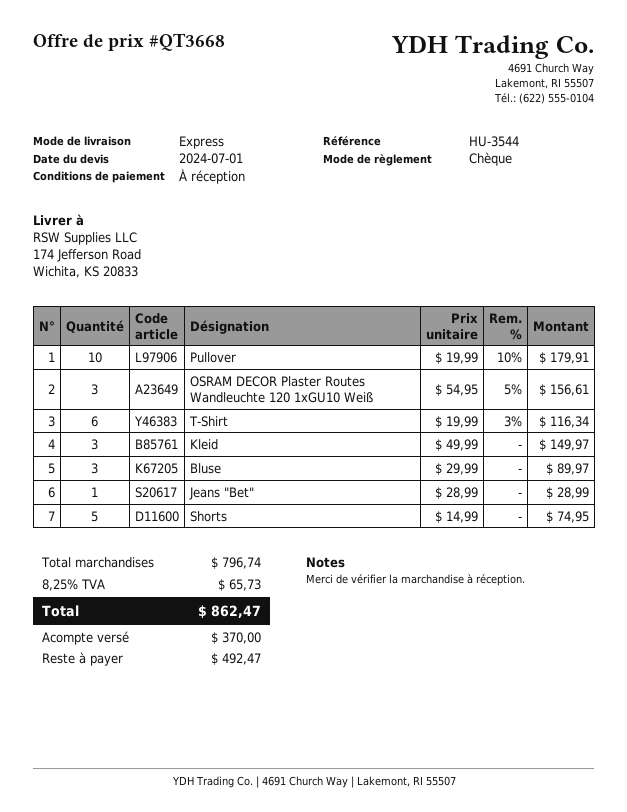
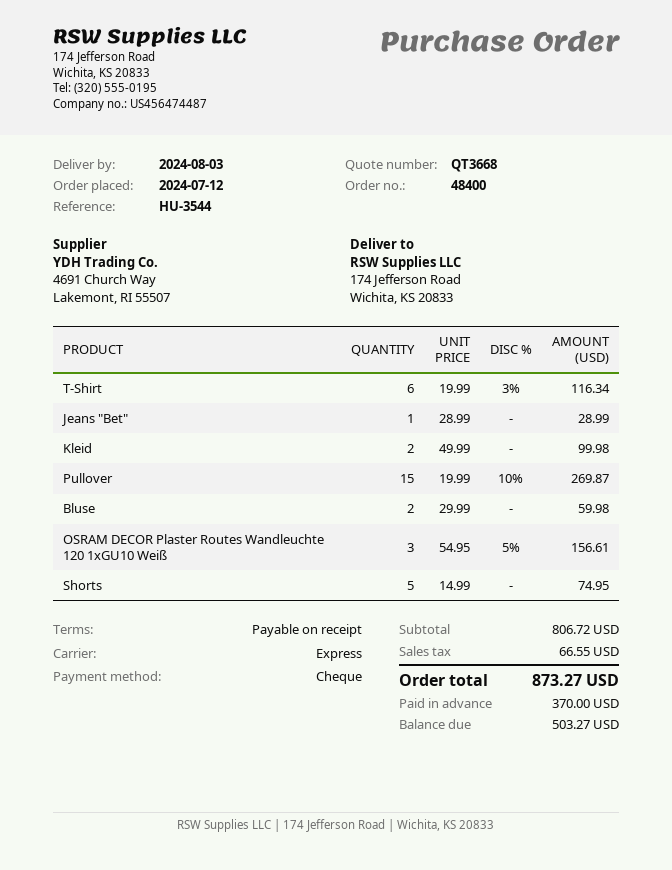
Pullover: 10 x 19.99 - 10% = 179.91 -> 15 x 19.99 - 10% = 269.87
Kleid: 3 x 49.99 = 149.97 -> 2 x 49.99 = 99.98
Bluse: 3 x 29.99 = 89.97 -> 2 x 29.99 = 59.98
subtotal: 796.74 -> 806.72
tax: 65.73 -> 66.55
total: 862.47 -> 873.27
balance: 492.47 -> 503.27

